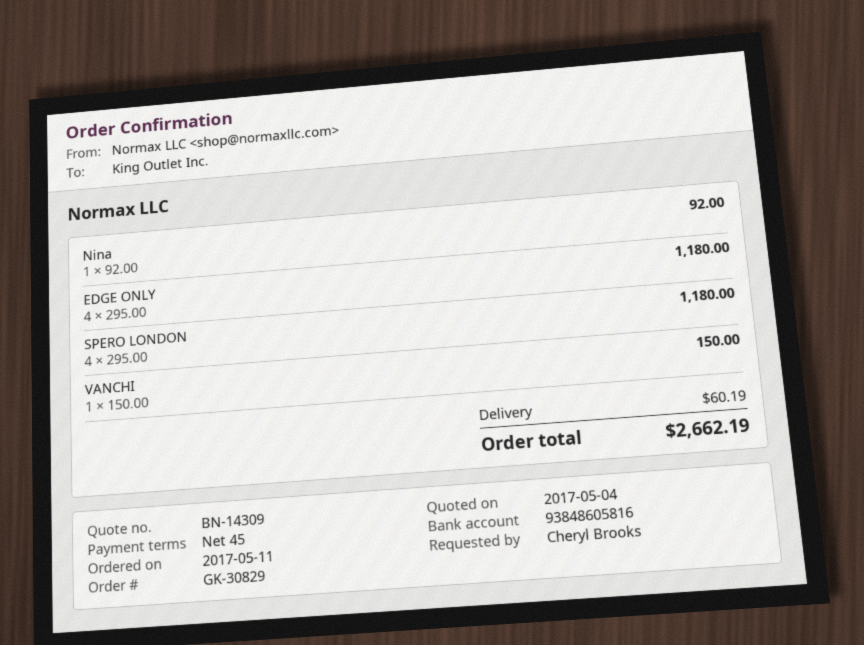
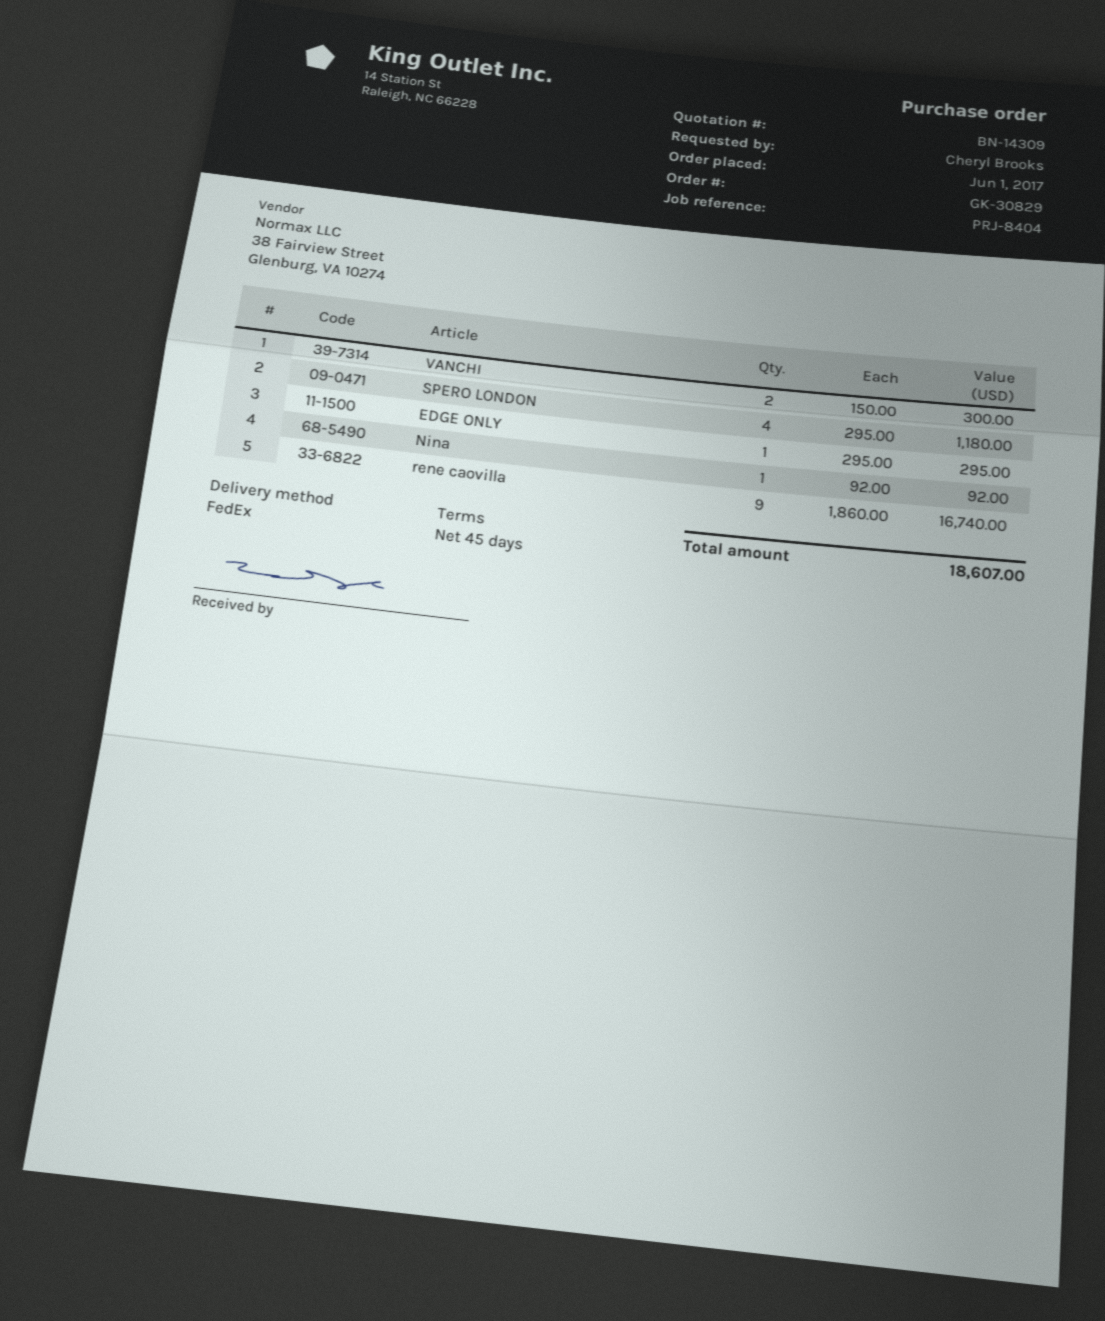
order date: 2017-05-11 -> 2017-06-01
EDGE ONLY: 4 x 295.00 = 1180.00 -> 1 x 295.00 = 295.00
VANCHI: 1 x 150.00 = 150.00 -> 2 x 150.00 = 300.00
rene caovilla: none -> 9 x 1860.00 = 16740.00
shipping: 60.19 -> none
total: 2662.19 -> 18607.00

